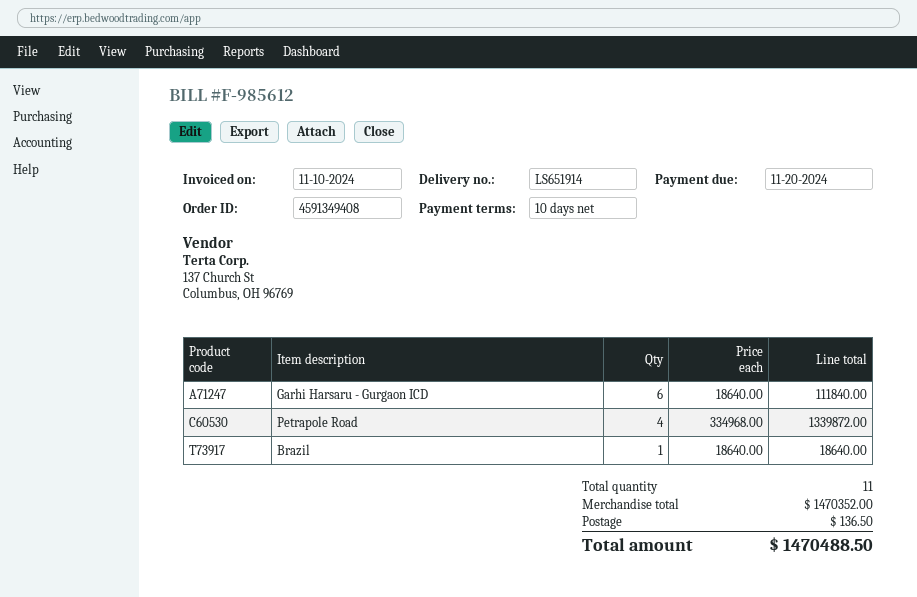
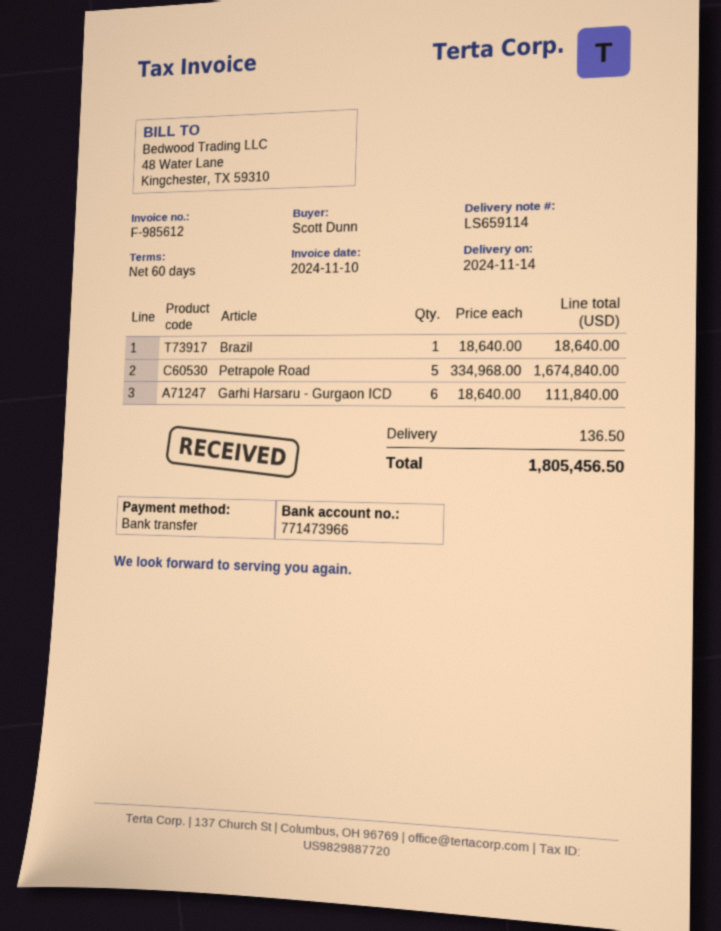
delivery note number: LS651914 -> LS659114
payment terms: 10 days -> 60 days
Petrapole Road: 4 x 334968.00 = 1339872.00 -> 5 x 334968.00 = 1674840.00
total: 1470488.50 -> 1805456.50

